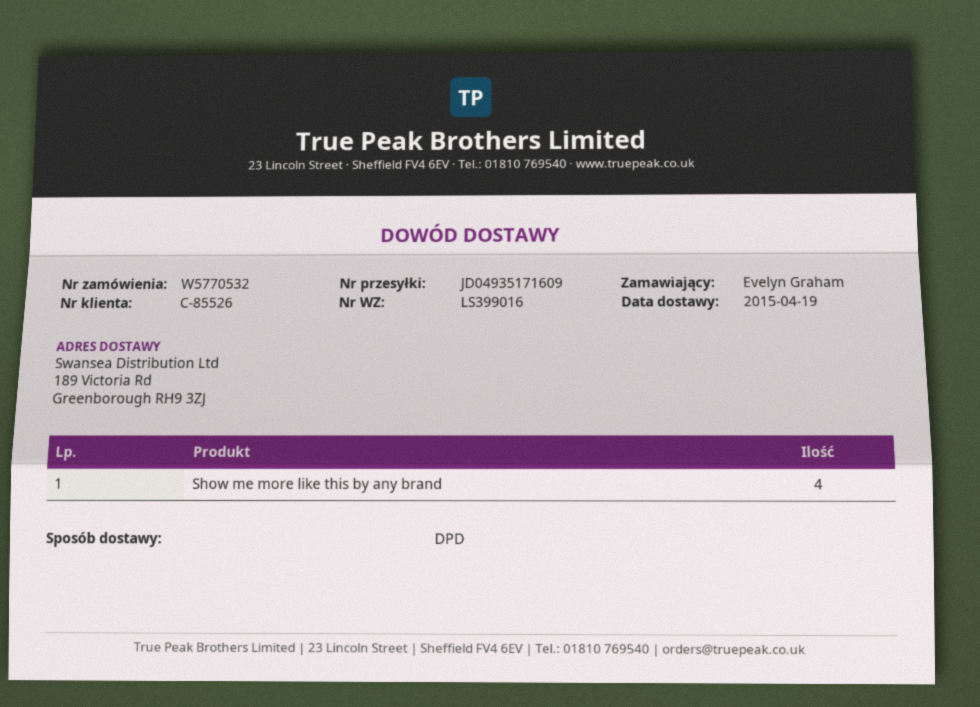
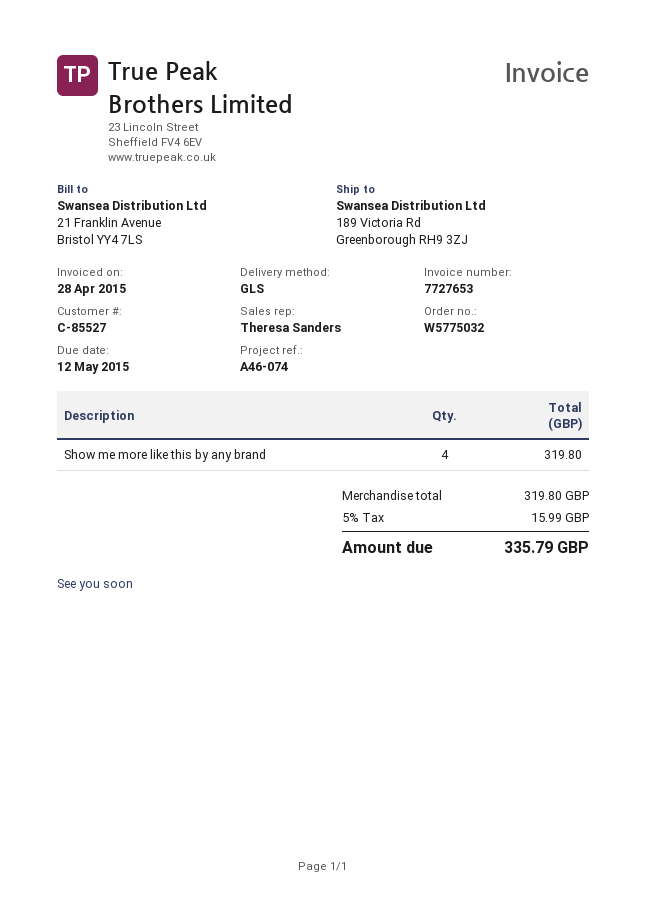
order number: W5770532 -> W5775032
customer number: C-85526 -> C-85527
shipping method: DPD -> GLS

